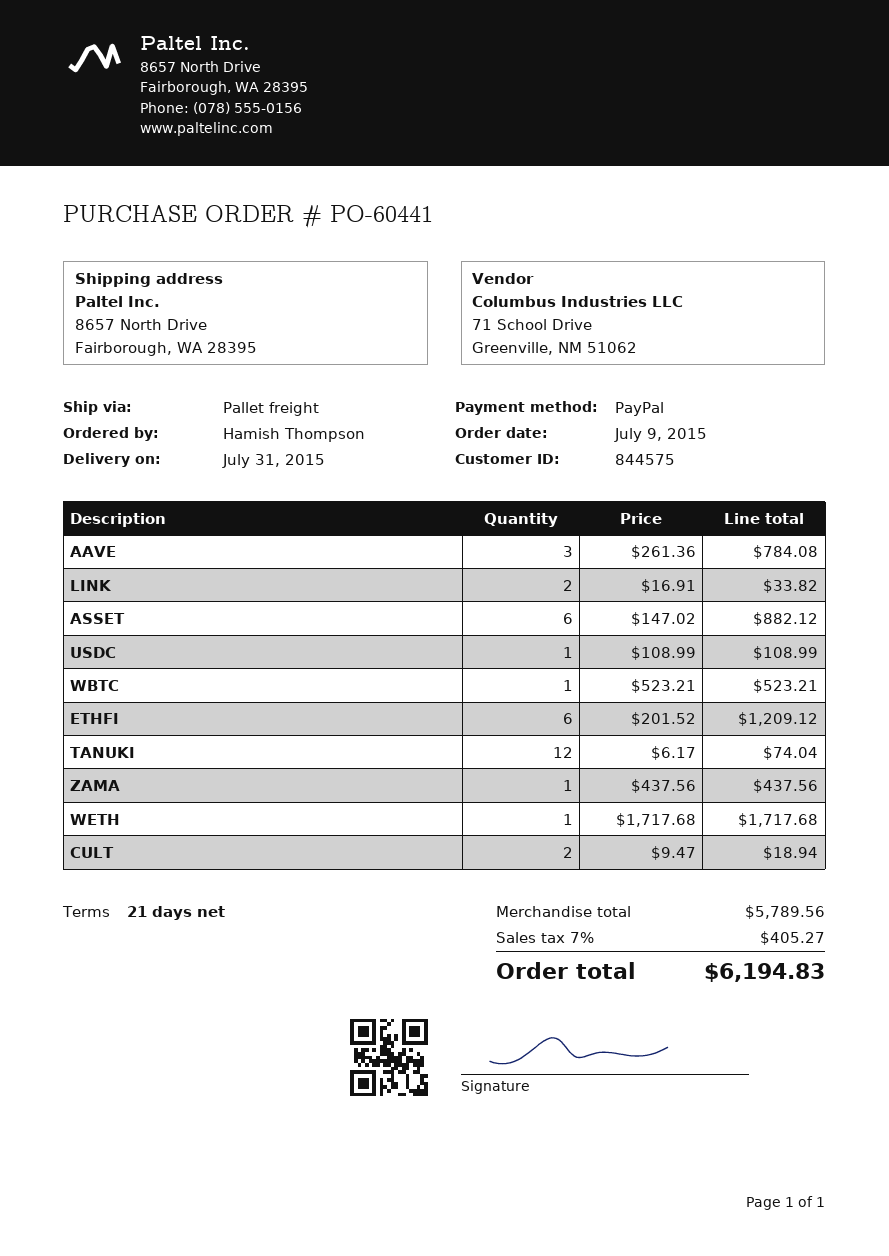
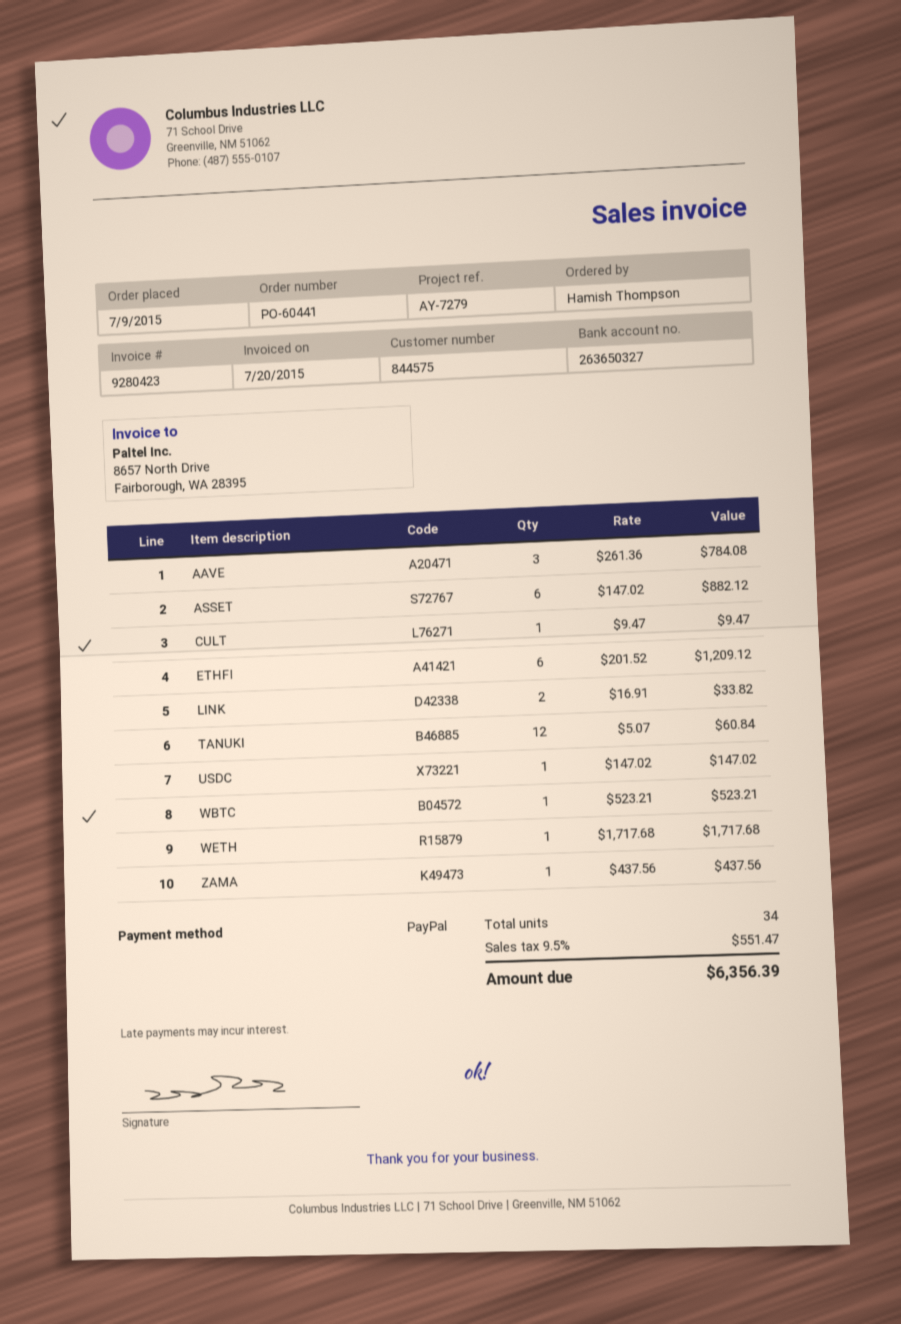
USDC: 1 x 108.99 = 108.99 -> 1 x 147.02 = 147.02
TANUKI: 12 x 6.17 = 74.04 -> 12 x 5.07 = 60.84
CULT: 2 x 9.47 = 18.94 -> 1 x 9.47 = 9.47
tax: 7% = 405.27 -> 9.5% = 551.47
total: 6194.83 -> 6356.39

